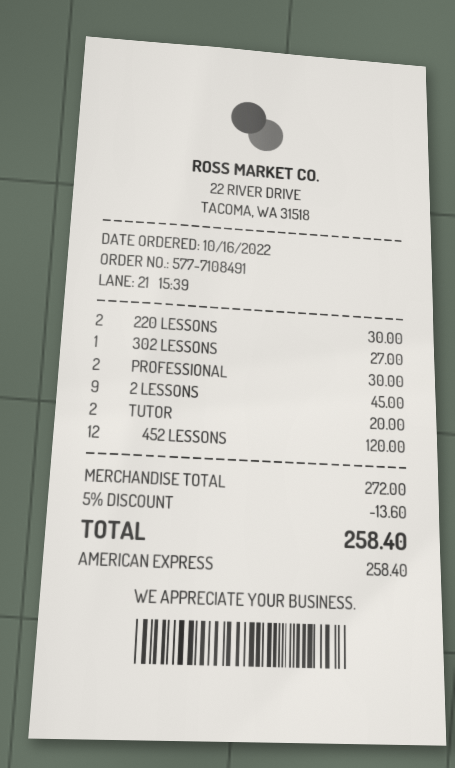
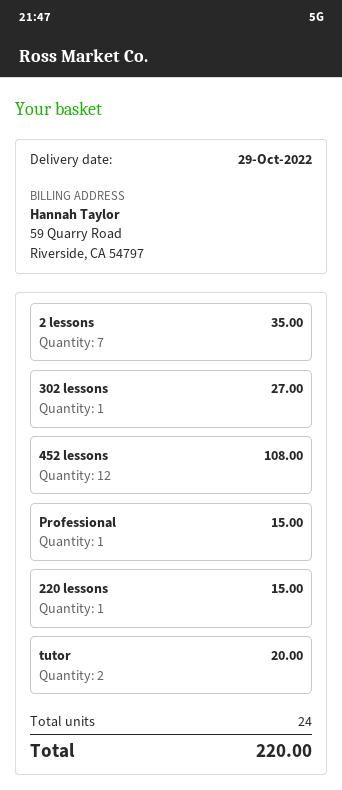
220 LESSONS: 2 for 30.00 -> 1 for 15.00
PROFESSIONAL: 2 for 30.00 -> 1 for 15.00
2 LESSONS: 9 for 45.00 -> 7 for 35.00
452 LESSONS: 12 for 120.00 -> 12 for 108.00
discount: 5% = 13.60 -> none
total: 258.40 -> 220.00

